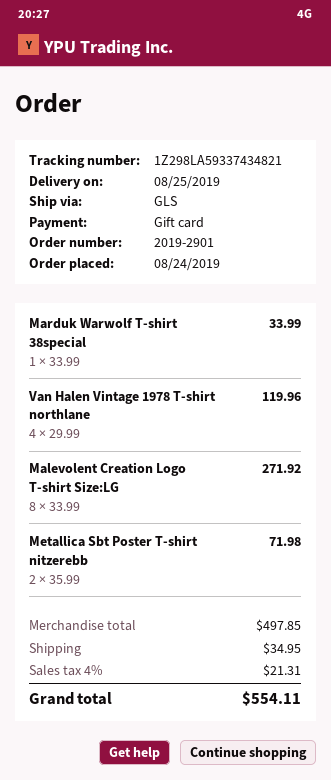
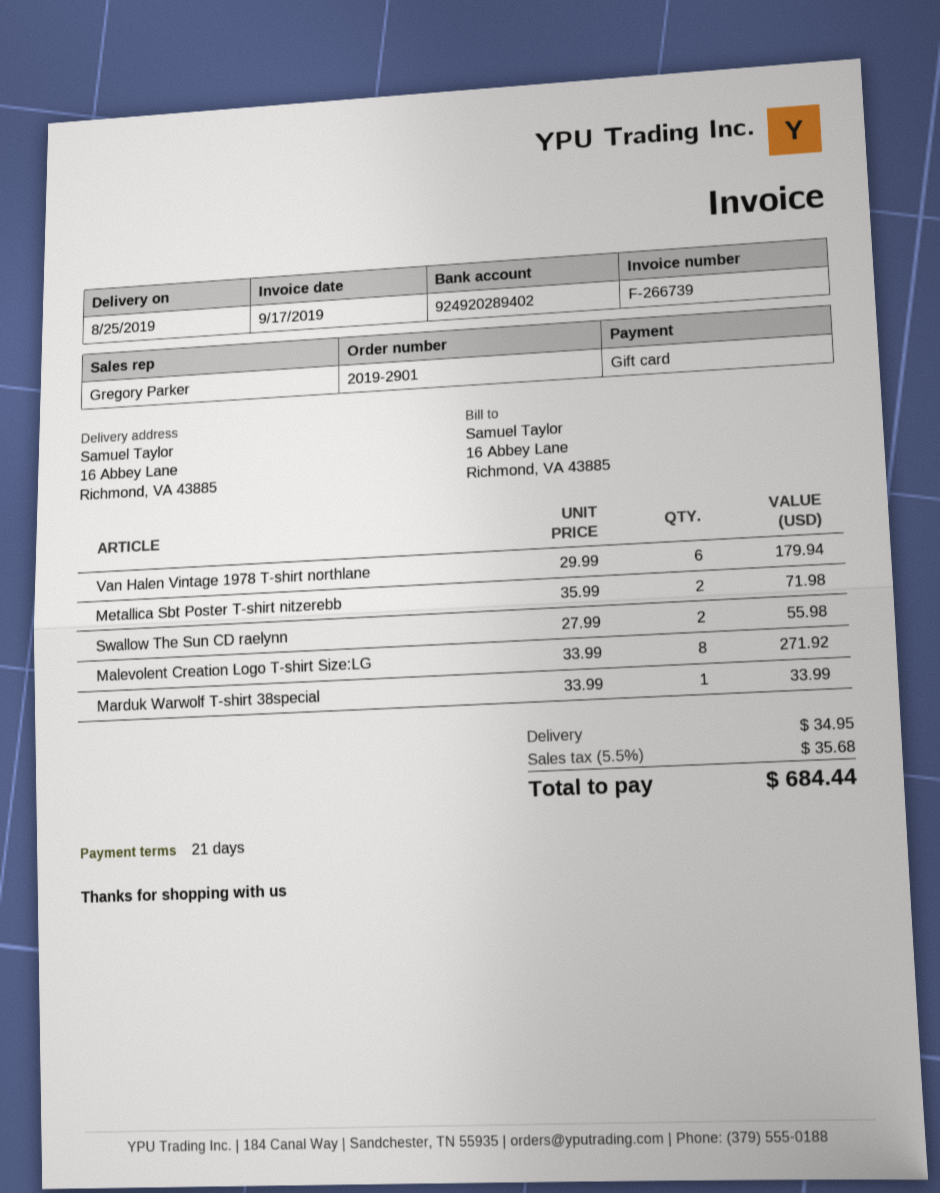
Van Halen Vintage 1978 T-shirt northlane: 4 x 29.99 = 119.96 -> 6 x 29.99 = 179.94
Swallow The Sun CD raelynn: none -> 2 x 27.99 = 55.98
tax: 4% = 21.31 -> 5.5% = 35.68
total: 554.11 -> 684.44

